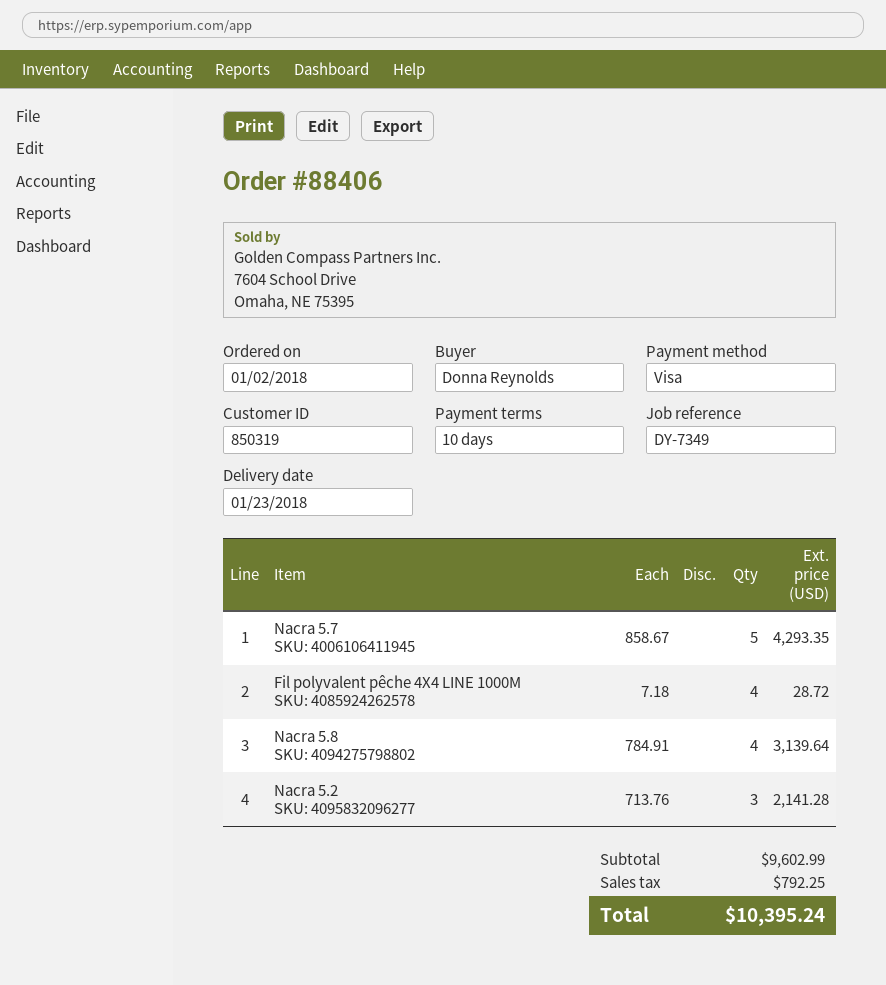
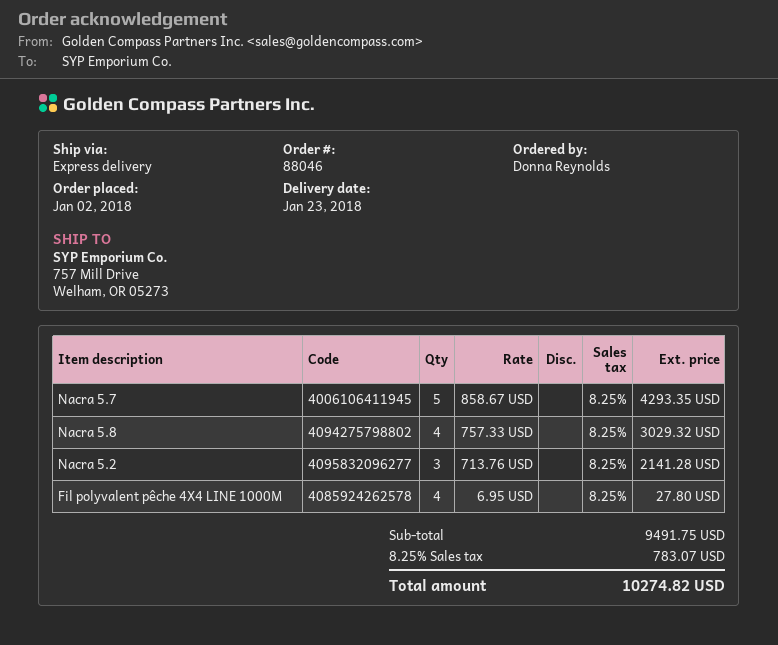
order number: 88406 -> 88046
Fil polyvalent pêche 4X4 LINE 1000M: 4 x 7.18 = 28.72 -> 4 x 6.95 = 27.80
Nacra 5.8: 4 x 784.91 = 3139.64 -> 4 x 757.33 = 3029.32
subtotal: 9602.99 -> 9491.75
tax: 792.25 -> 783.07
total: 10395.24 -> 10274.82

